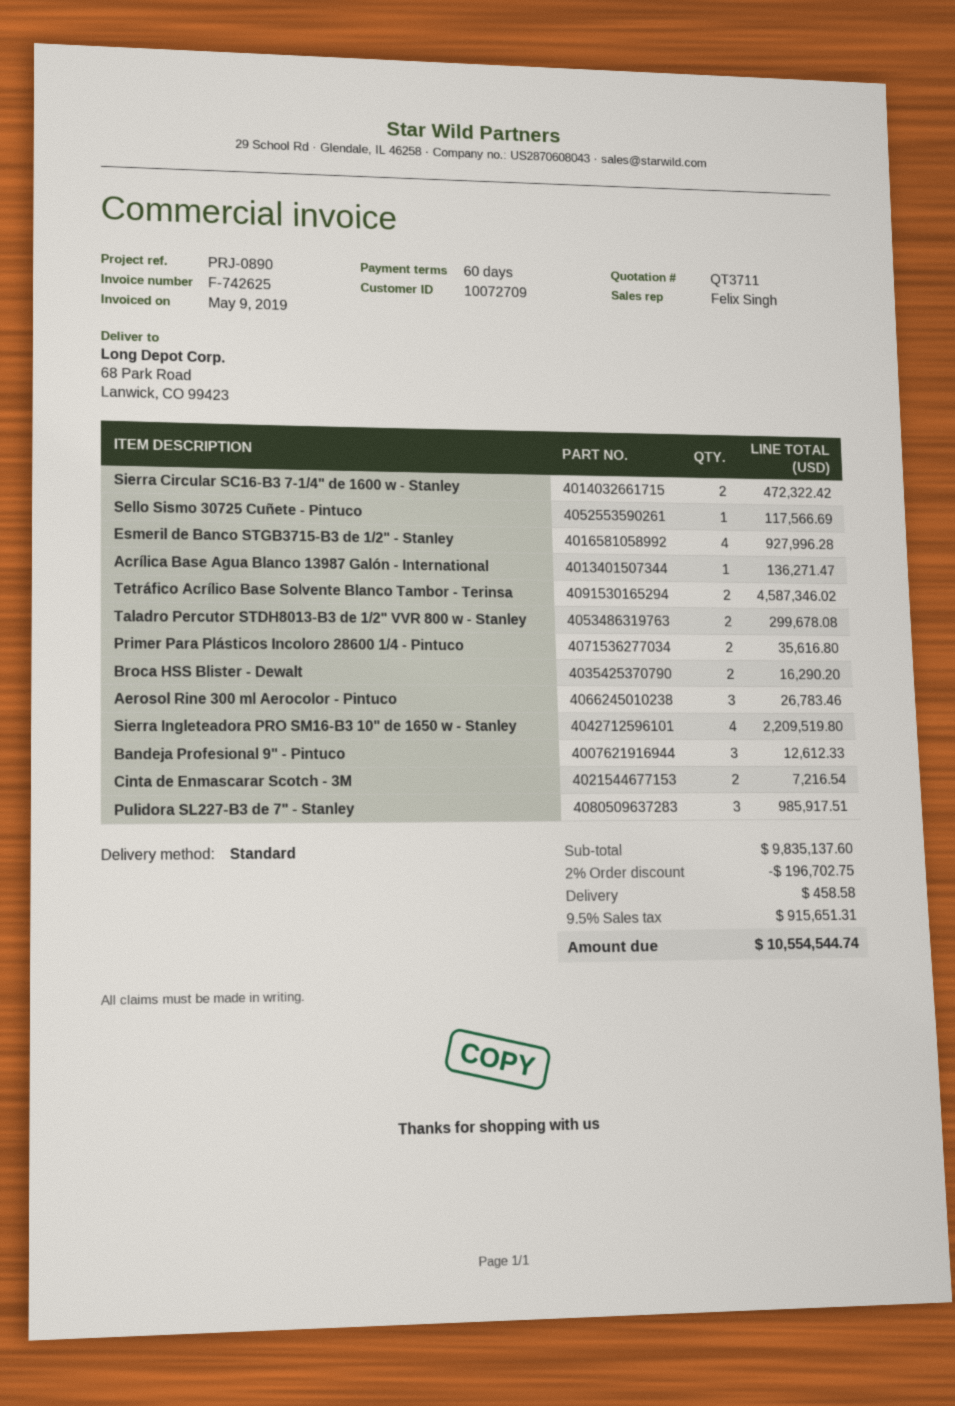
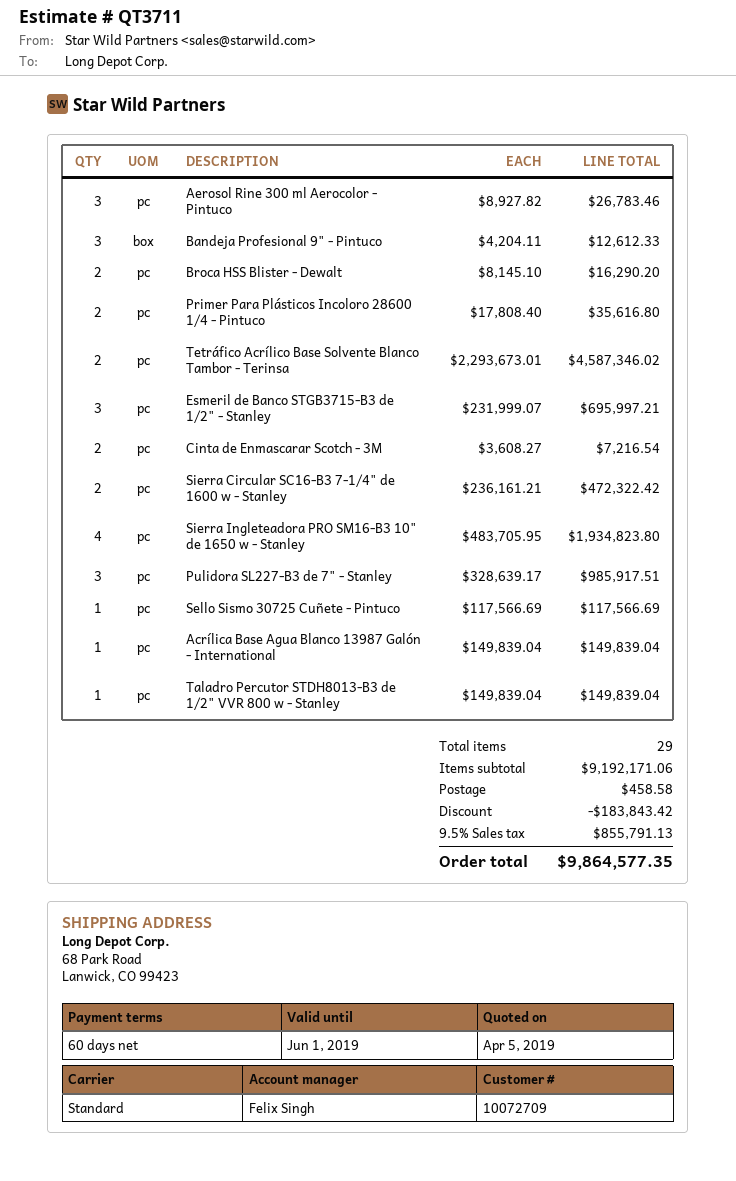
Esmeril de Banco STGB3715-B3 de 1/2" - Stanley: 4 for 927996.28 -> 3 for 695997.21
Acrílica Base Agua Blanco 13987 Galón - International: 1 for 136271.47 -> 1 for 149839.04
Taladro Percutor STDH8013-B3 de 1/2" VVR 800 w - Stanley: 2 for 299678.08 -> 1 for 149839.04
Sierra Ingleteadora PRO SM16-B3 10" de 1650 w - Stanley: 4 for 2209519.80 -> 4 for 1934823.80
subtotal: 9835137.60 -> 9192171.06
discount: 196702.75 -> 183843.42
tax: 9.5% = 915651.31 -> 9.5% = 855791.13
total: 10554544.74 -> 9864577.35

